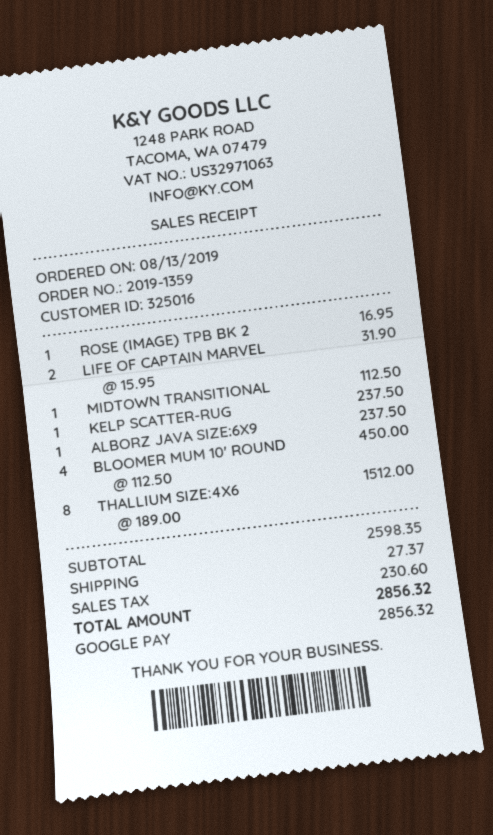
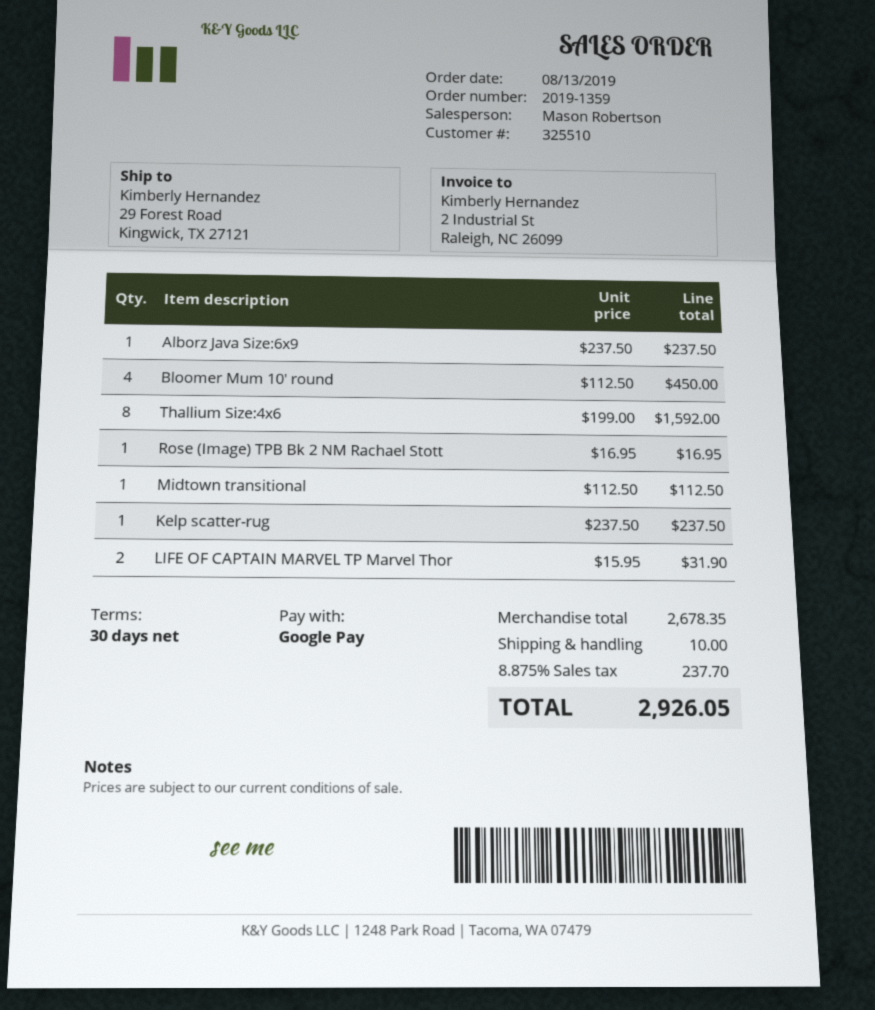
customer number: 325016 -> 325510
THALLIUM SIZE:4X6: 8 x 189.00 = 1512.00 -> 8 x 199.00 = 1592.00
subtotal: 2598.35 -> 2678.35
shipping: 27.37 -> 10.00
tax: 230.60 -> 237.70
total: 2856.32 -> 2926.05

